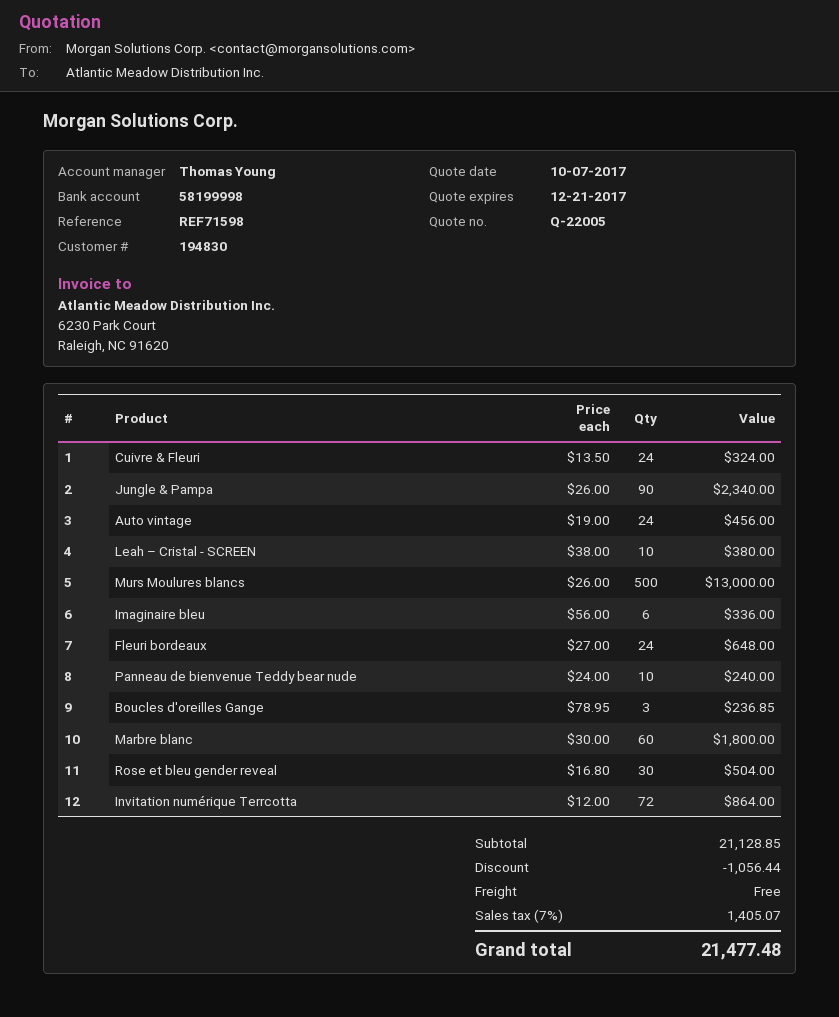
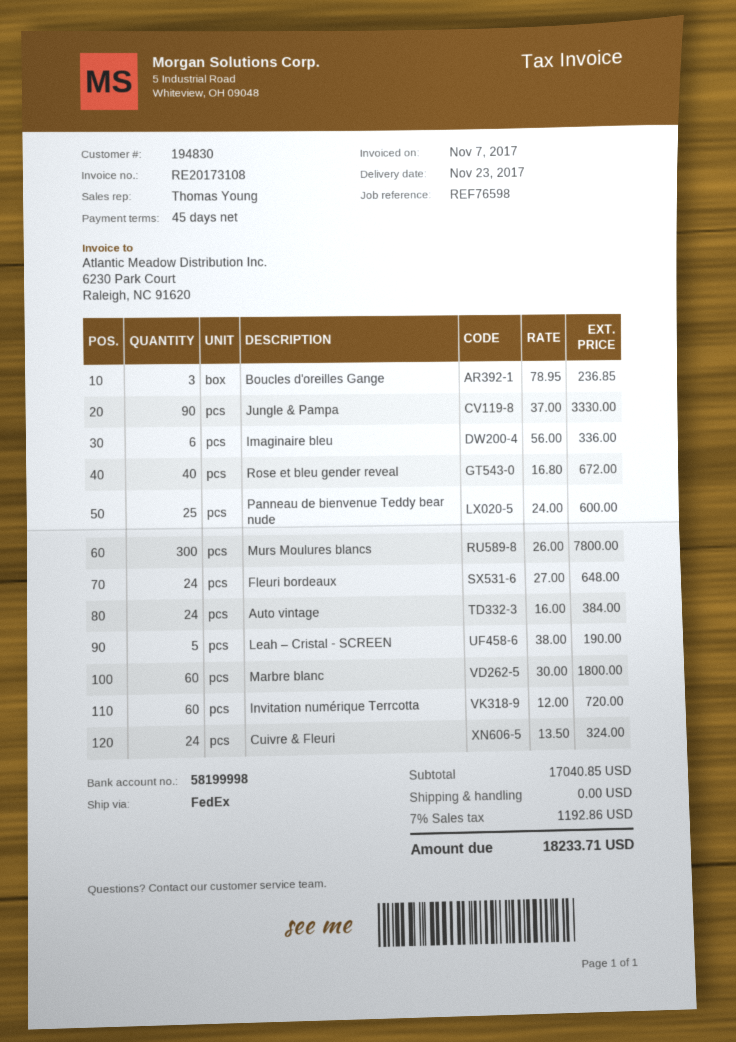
reference: REF71598 -> REF76598
Jungle & Pampa: 90 x 26.00 = 2340.00 -> 90 x 37.00 = 3330.00
Auto vintage: 24 x 19.00 = 456.00 -> 24 x 16.00 = 384.00
Leah – Cristal - SCREEN: 10 x 38.00 = 380.00 -> 5 x 38.00 = 190.00
Murs Moulures blancs: 500 x 26.00 = 13000.00 -> 300 x 26.00 = 7800.00
Panneau de bienvenue Teddy bear nude: 10 x 24.00 = 240.00 -> 25 x 24.00 = 600.00
Rose et bleu gender reveal: 30 x 16.80 = 504.00 -> 40 x 16.80 = 672.00
Invitation numérique Terrcotta: 72 x 12.00 = 864.00 -> 60 x 12.00 = 720.00
subtotal: 21128.85 -> 17040.85
discount: 1056.44 -> none
tax: 7% = 1405.07 -> 7% = 1192.86
total: 21477.48 -> 18233.71

